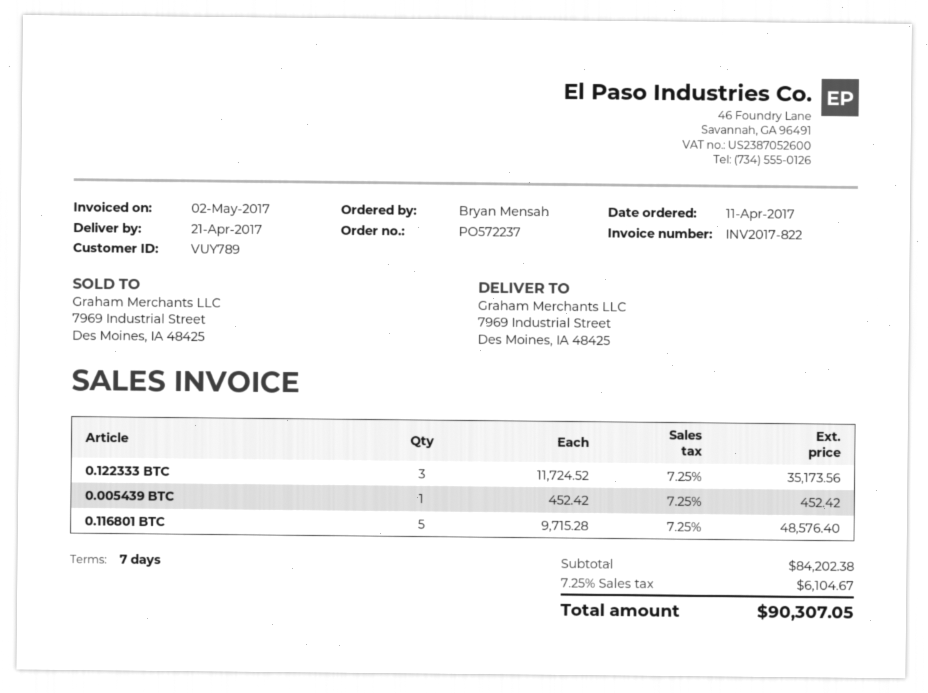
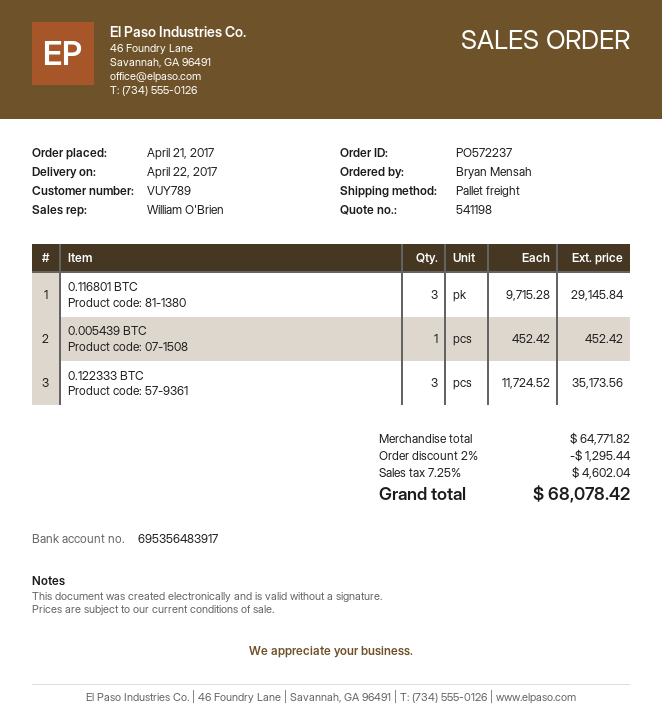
order date: 2017-04-11 -> 2017-04-21
delivery date: 2017-04-21 -> 2017-04-22
0.116801 BTC: 5 x 9715.28 = 48576.40 -> 3 x 9715.28 = 29145.84
subtotal: 84202.38 -> 64771.82
discount: none -> 2% = 1295.44
tax: 7.25% = 6104.67 -> 7.25% = 4602.04
total: 90307.05 -> 68078.42

